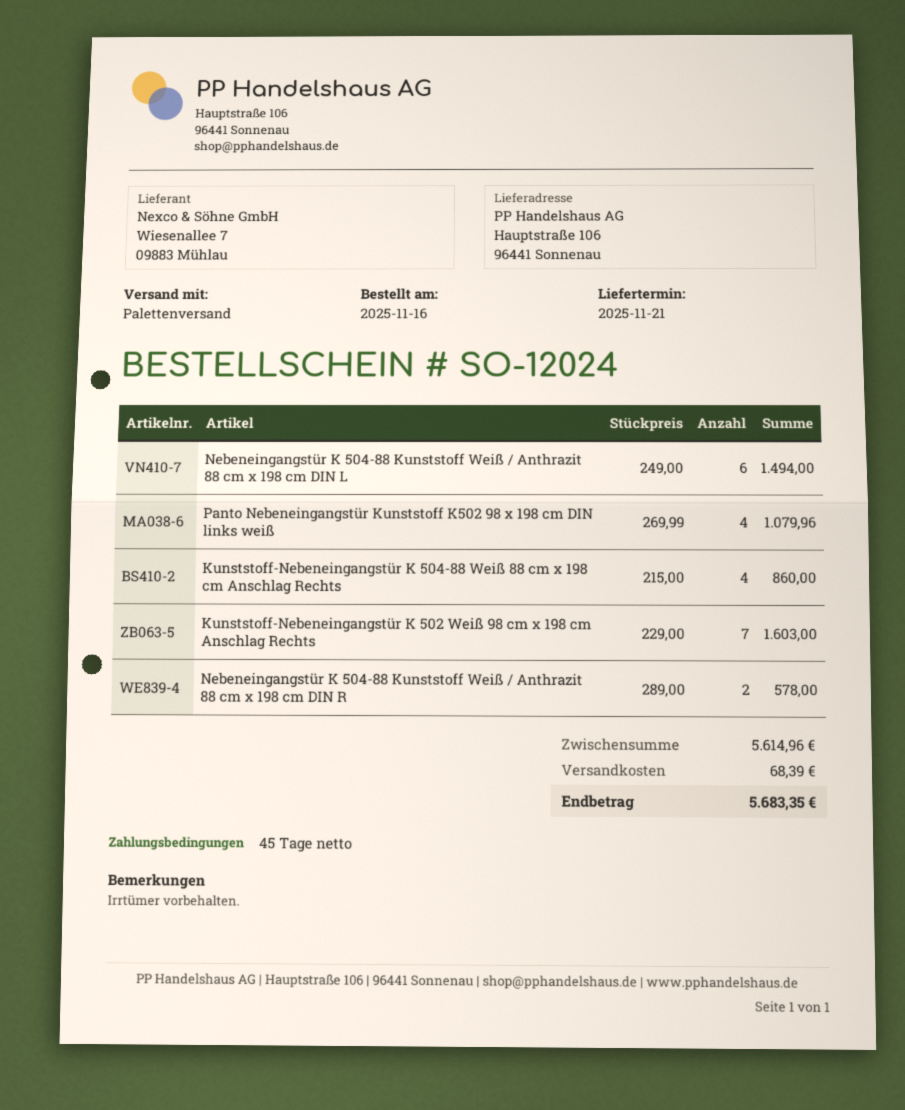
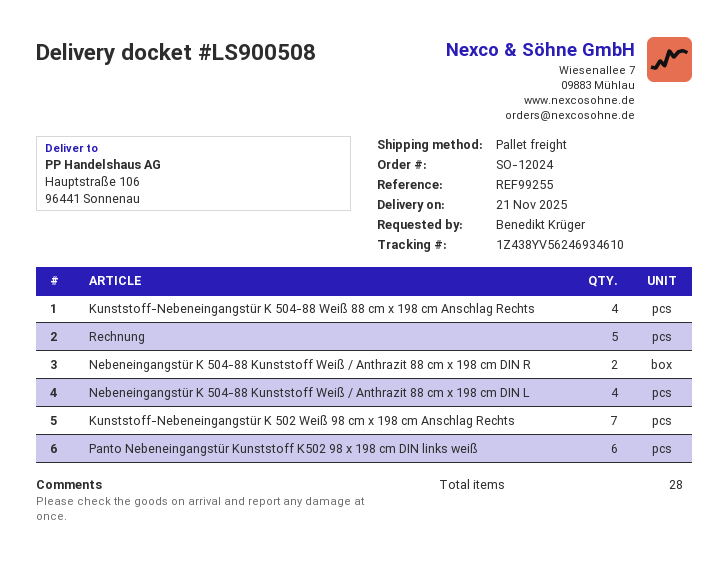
Nebeneingangstür K 504-88 Kunststoff Weiß / Anthrazit 88 cm x 198 cm DIN L: 6 -> 4
Panto Nebeneingangstür Kunststoff K502 98 x 198 cm DIN links weiß: 4 -> 6
Rechnung: none -> 5

